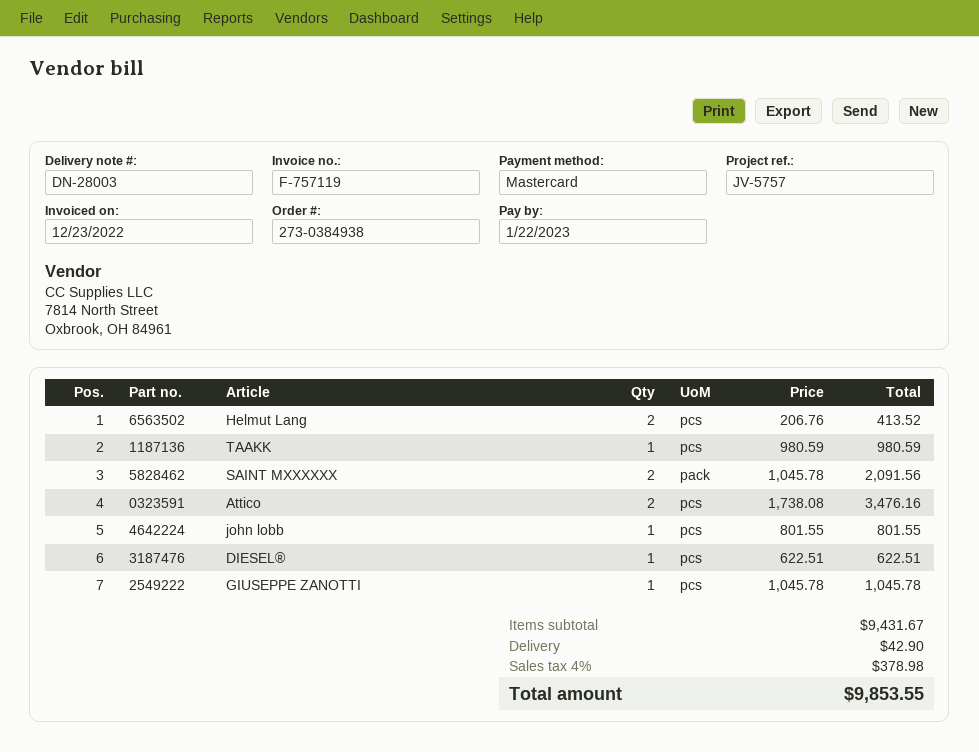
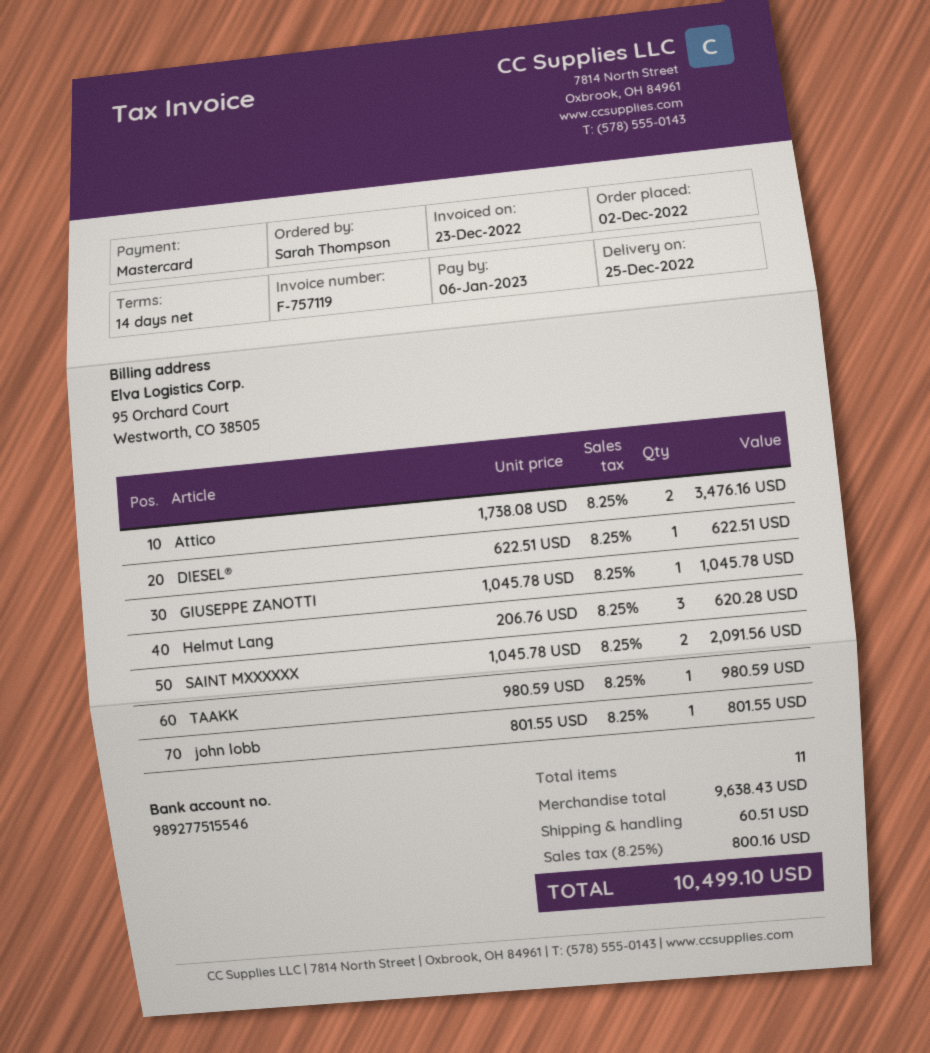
due date: 2023-01-22 -> 2023-01-06
Helmut Lang: 2 x 206.76 = 413.52 -> 3 x 206.76 = 620.28
subtotal: 9431.67 -> 9638.43
shipping: 42.90 -> 60.51
tax: 4% = 378.98 -> 8.25% = 800.16
total: 9853.55 -> 10499.10

